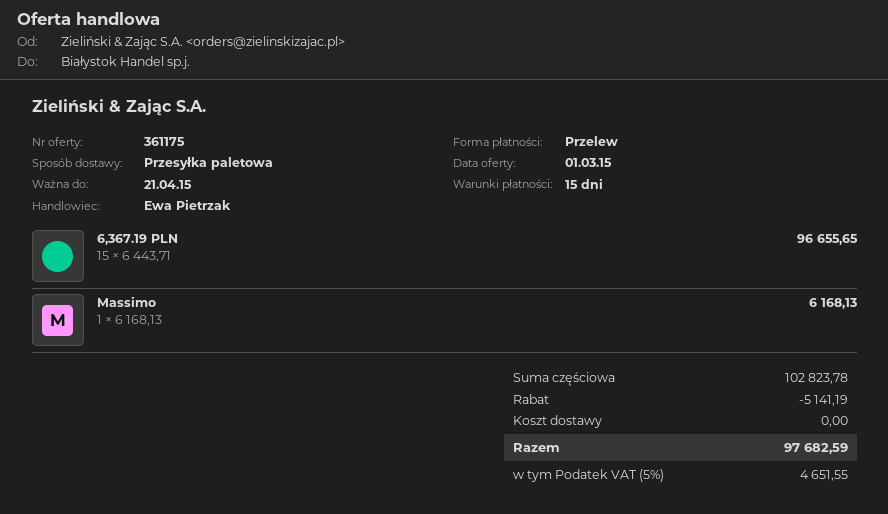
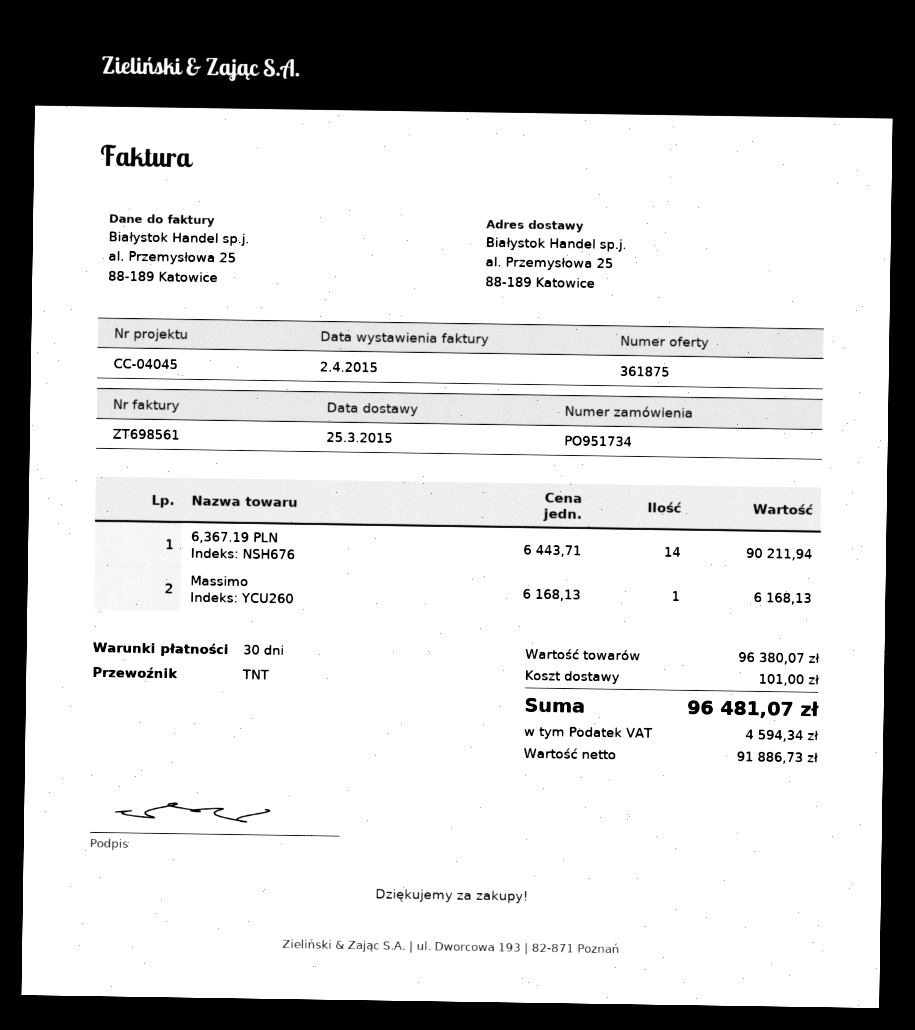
quote number: 361175 -> 361875
payment terms: 15 days -> 30 days
shipping method: pallet freight -> TNT
6,367.19 PLN: 15 x 6443.71 = 96655.65 -> 14 x 6443.71 = 90211.94
subtotal: 102823.78 -> 96380.07
discount: 5141.19 -> none
shipping: 0.00 -> 101.00
tax: 4651.55 -> 4594.34
total: 97682.59 -> 96481.07

